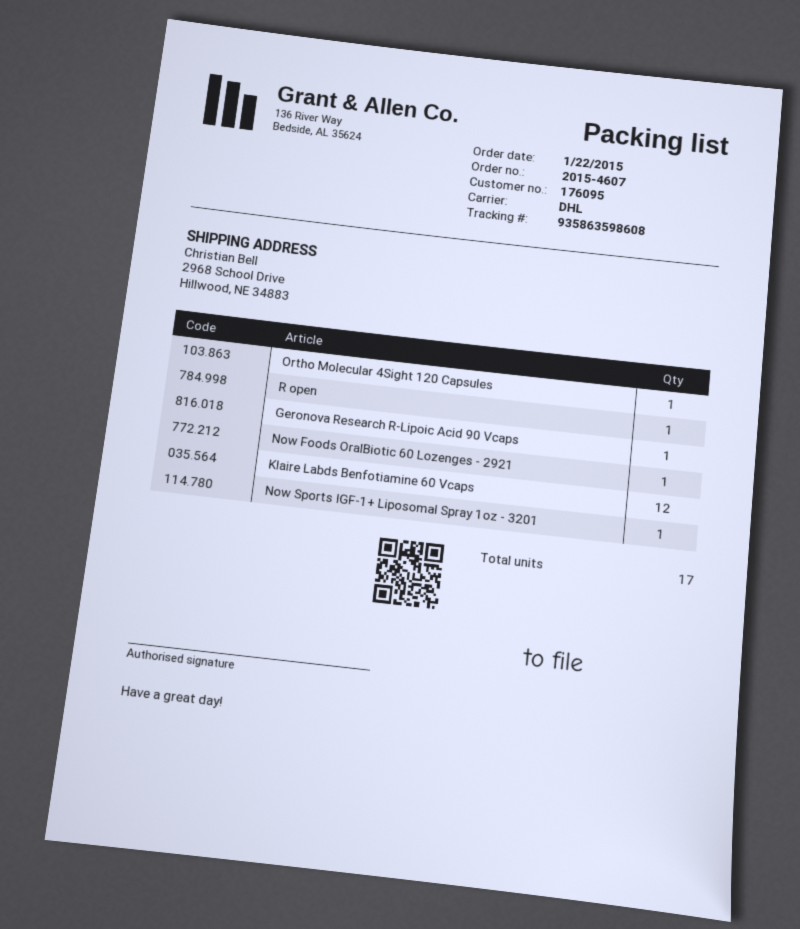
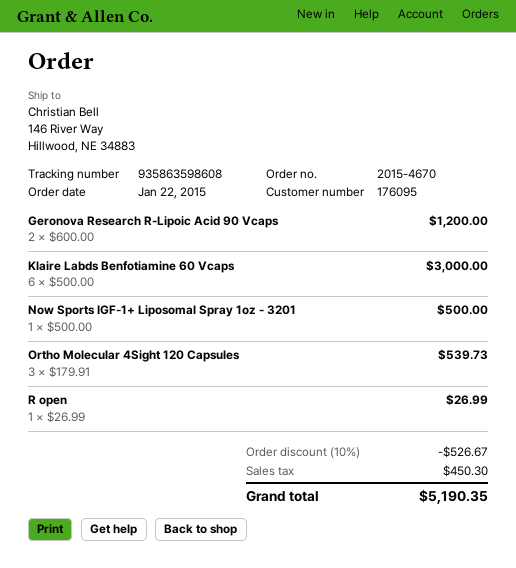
order number: 2015-4607 -> 2015-4670
ship to: 2968 School Drive, Hillwood, NE 34883 -> 146 River Way, Hillwood, NE 34883
Ortho Molecular 4Sight 120 Capsules: 1 -> 3
Geronova Research R-Lipoic Acid 90 Vcaps: 1 -> 2
Now Foods OralBiotic 60 Lozenges - 2921: 1 -> none
Klaire Labds Benfotiamine 60 Vcaps: 12 -> 6

